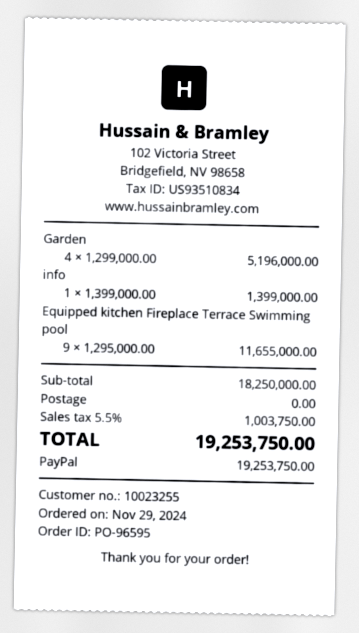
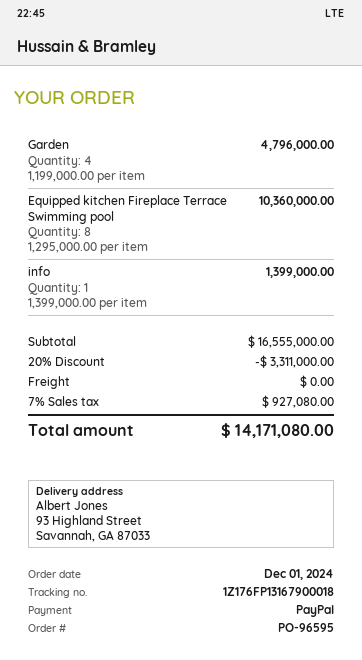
order date: 2024-11-29 -> 2024-12-01
Garden: 4 x 1299000.00 = 5196000.00 -> 4 x 1199000.00 = 4796000.00
Equipped kitchen Fireplace Terrace Swimming pool: 9 x 1295000.00 = 11655000.00 -> 8 x 1295000.00 = 10360000.00
subtotal: 18250000.00 -> 16555000.00
discount: none -> 20% = 3311000.00
tax: 5.5% = 1003750.00 -> 7% = 927080.00
total: 19253750.00 -> 14171080.00

